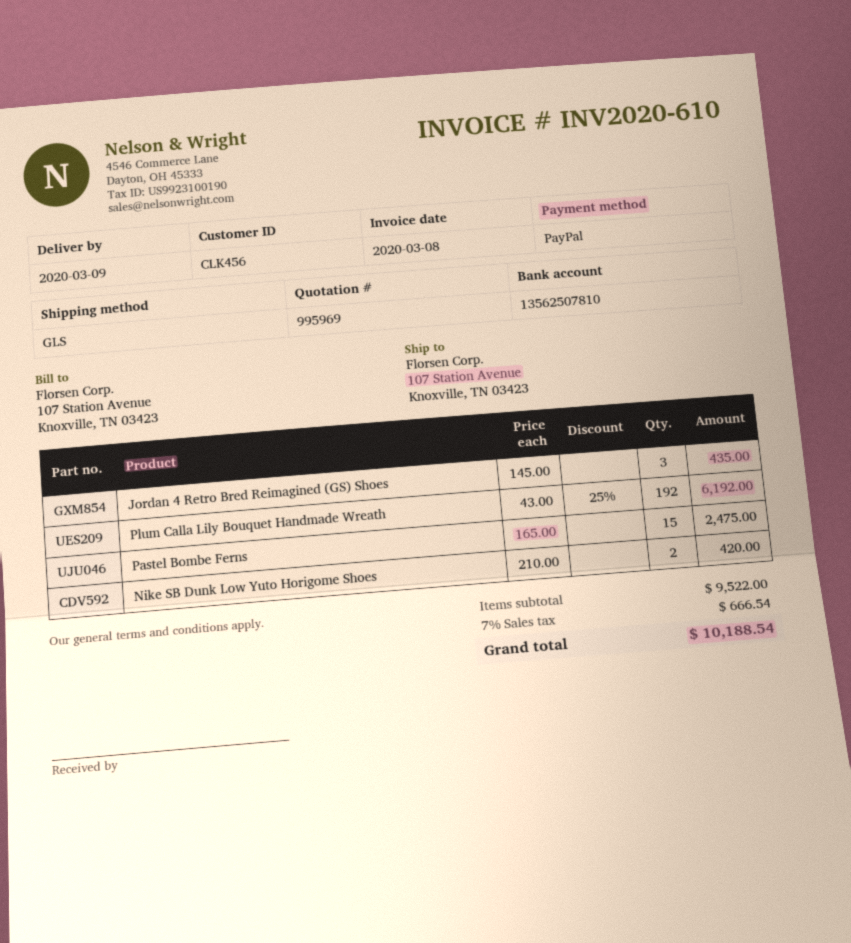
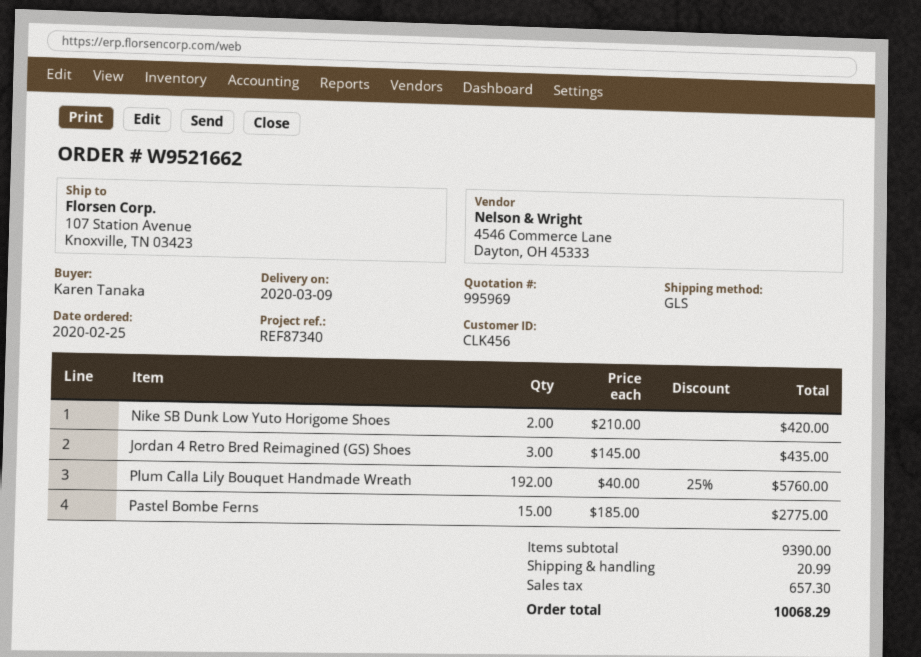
Plum Calla Lily Bouquet Handmade Wreath: 192 x 43.00 - 25% = 6192.00 -> 192 x 40.00 - 25% = 5760.00
Pastel Bombe Ferns: 15 x 165.00 = 2475.00 -> 15 x 185.00 = 2775.00
subtotal: 9522.00 -> 9390.00
shipping: none -> 20.99
tax: 666.54 -> 657.30
total: 10188.54 -> 10068.29

